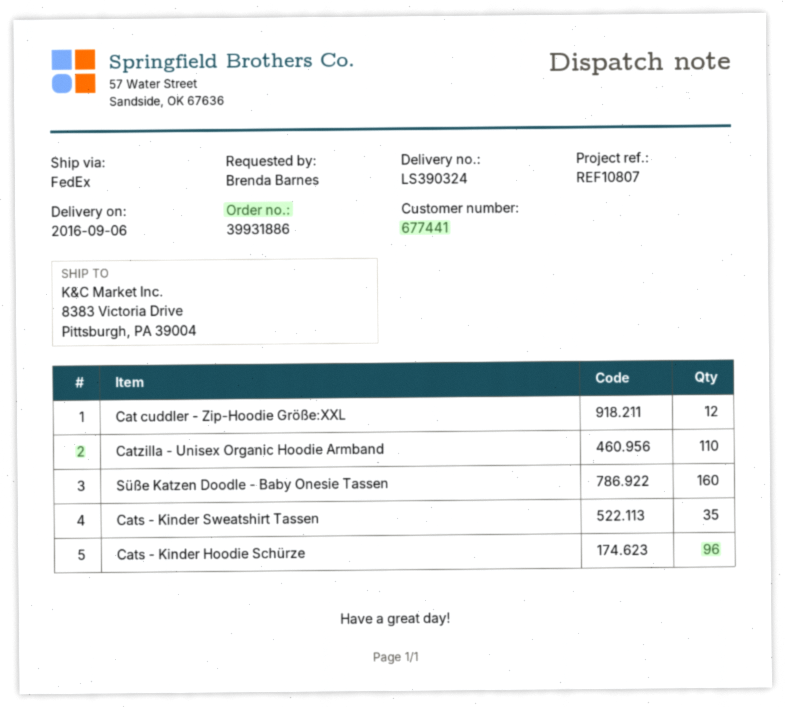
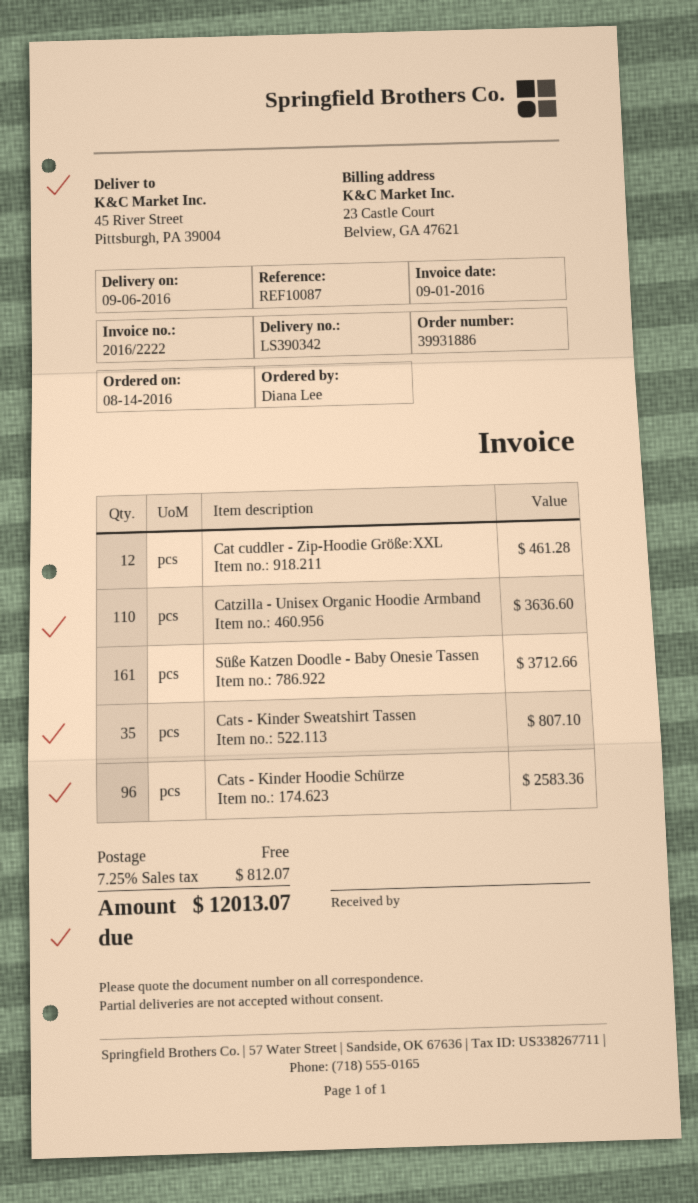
delivery note number: LS390324 -> LS390342
reference: REF10807 -> REF10087
ordered by: Brenda Barnes -> Diana Lee
ship to: 8383 Victoria Drive, Pittsburgh, PA 39004 -> 45 River Street, Pittsburgh, PA 39004
Süße Katzen Doodle - Baby Onesie Tassen: 160 -> 161

